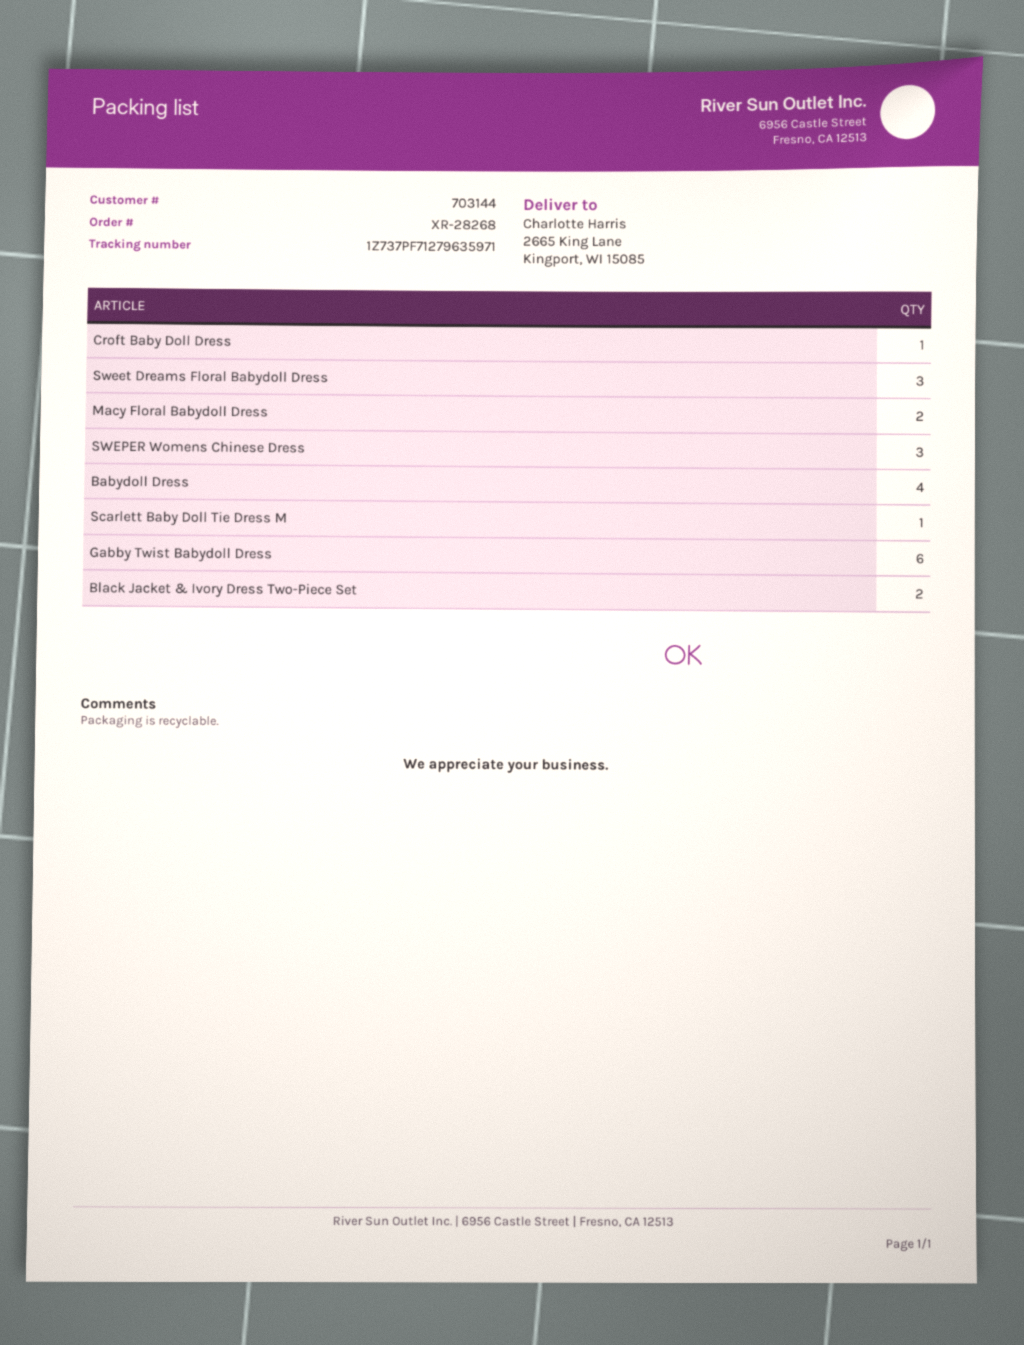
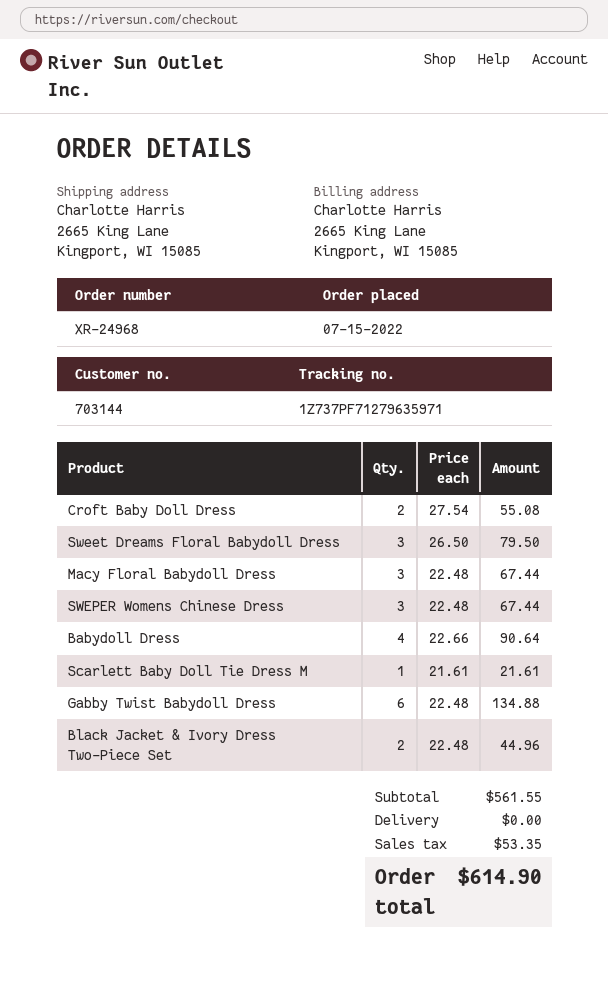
order number: XR-28268 -> XR-24968
Croft Baby Doll Dress: 1 -> 2
Macy Floral Babydoll Dress: 2 -> 3

